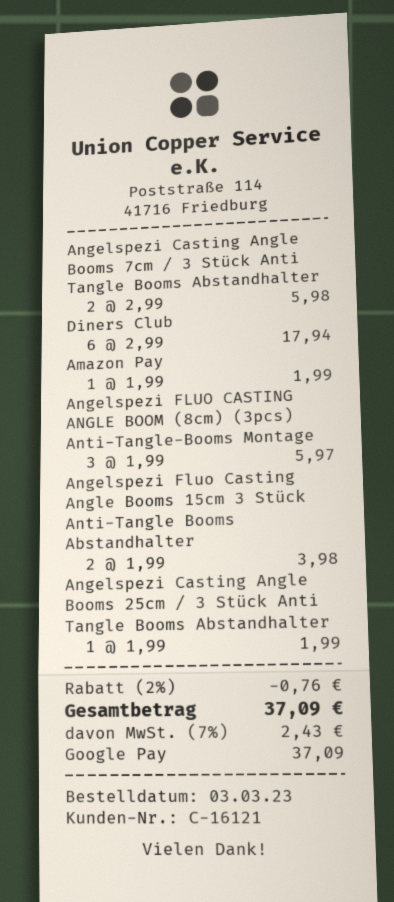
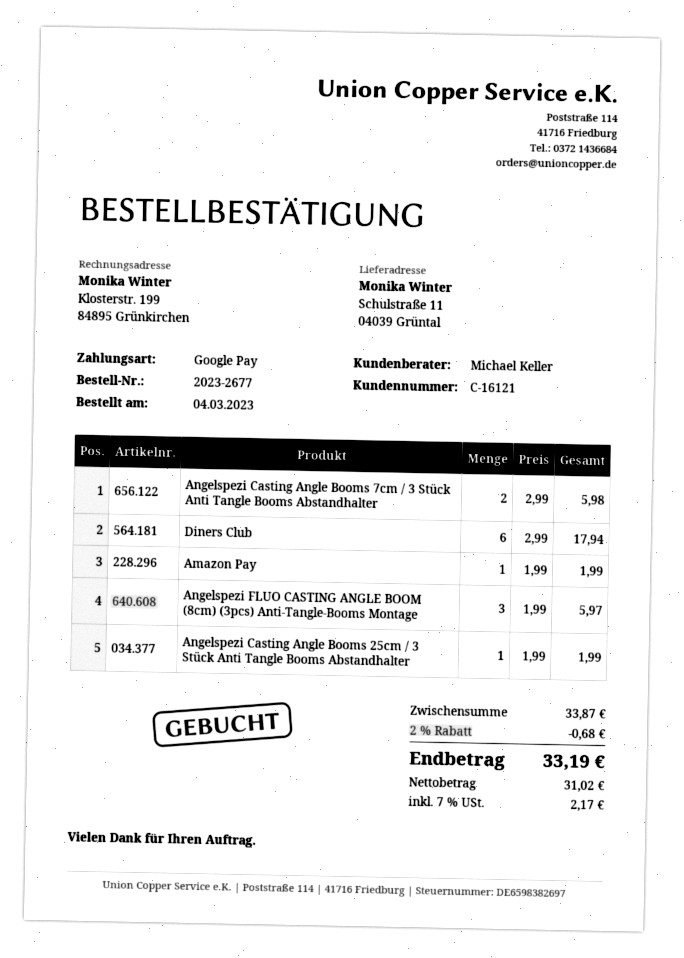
order date: 2023-03-03 -> 2023-03-04
Angelspezi Fluo Casting Angle Booms 15cm 3 Stück Anti-Tangle Booms Abstandhalter: 2 x 1.99 = 3.98 -> none
discount: 2% = 0.76 -> 2% = 0.68
tax: 7% = 2.43 -> 7% = 2.17
total: 37.09 -> 33.19

